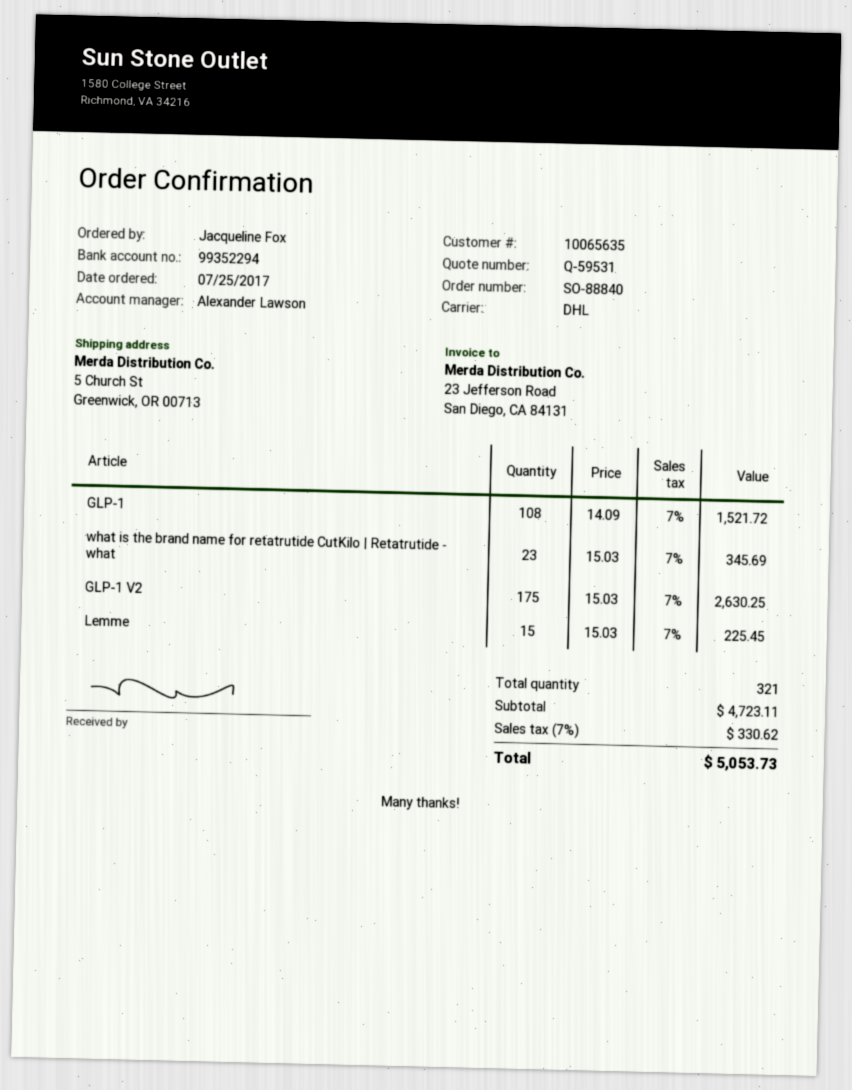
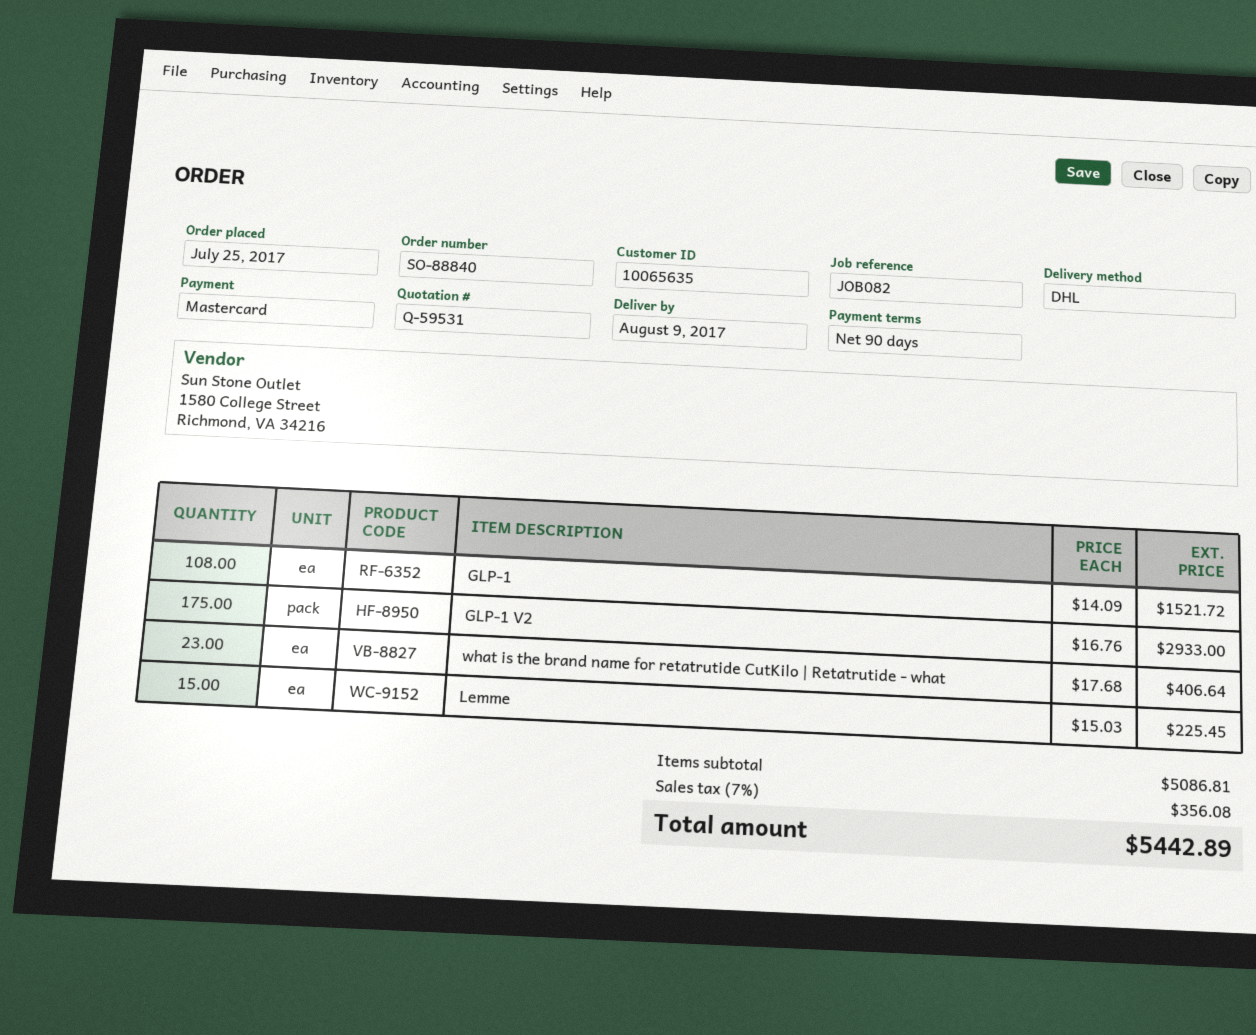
what is the brand name for retatrutide CutKilo | Retatrutide - what: 23 x 15.03 = 345.69 -> 23 x 17.68 = 406.64
GLP-1 V2: 175 x 15.03 = 2630.25 -> 175 x 16.76 = 2933.00
subtotal: 4723.11 -> 5086.81
tax: 7% = 330.62 -> 7% = 356.08
total: 5053.73 -> 5442.89

